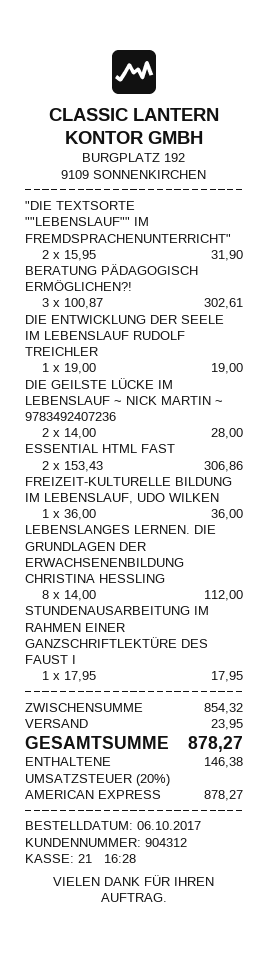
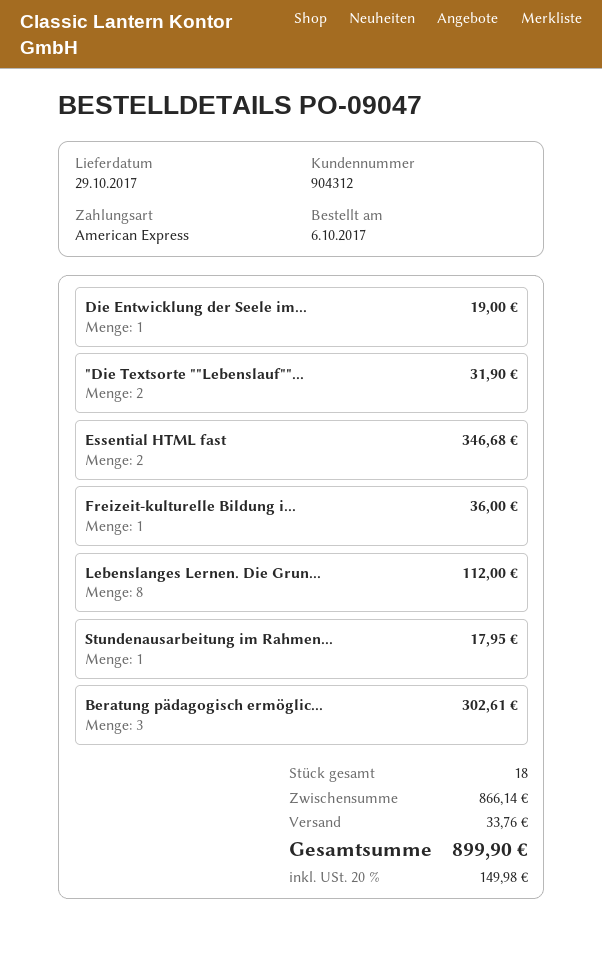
DIE GEILSTE LÜCKE IM LEBENSLAUF ~ NICK MARTIN ~ 9783492407236: 2 for 28.00 -> none
ESSENTIAL HTML FAST: 2 for 306.86 -> 2 for 346.68
subtotal: 854.32 -> 866.14
shipping: 23.95 -> 33.76
tax: 20% = 146.38 -> 20% = 149.98
total: 878.27 -> 899.90

